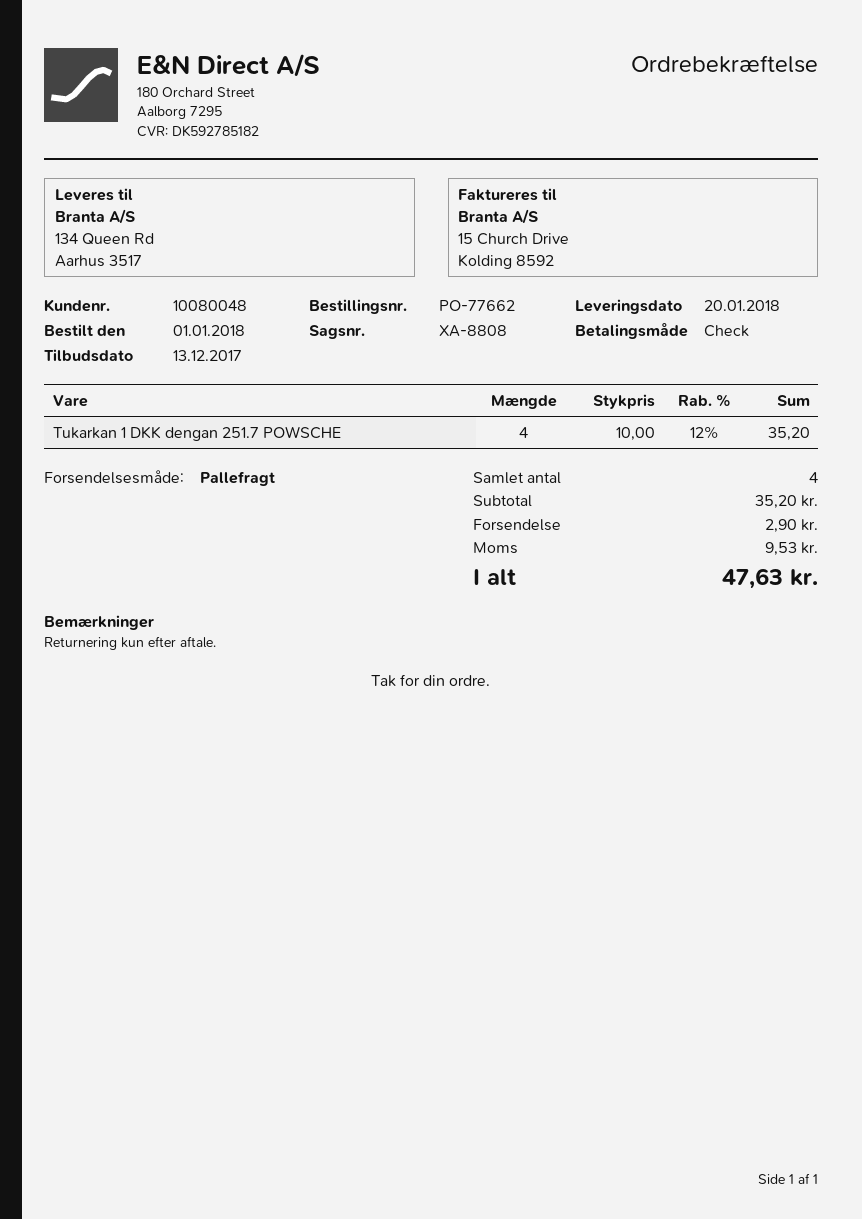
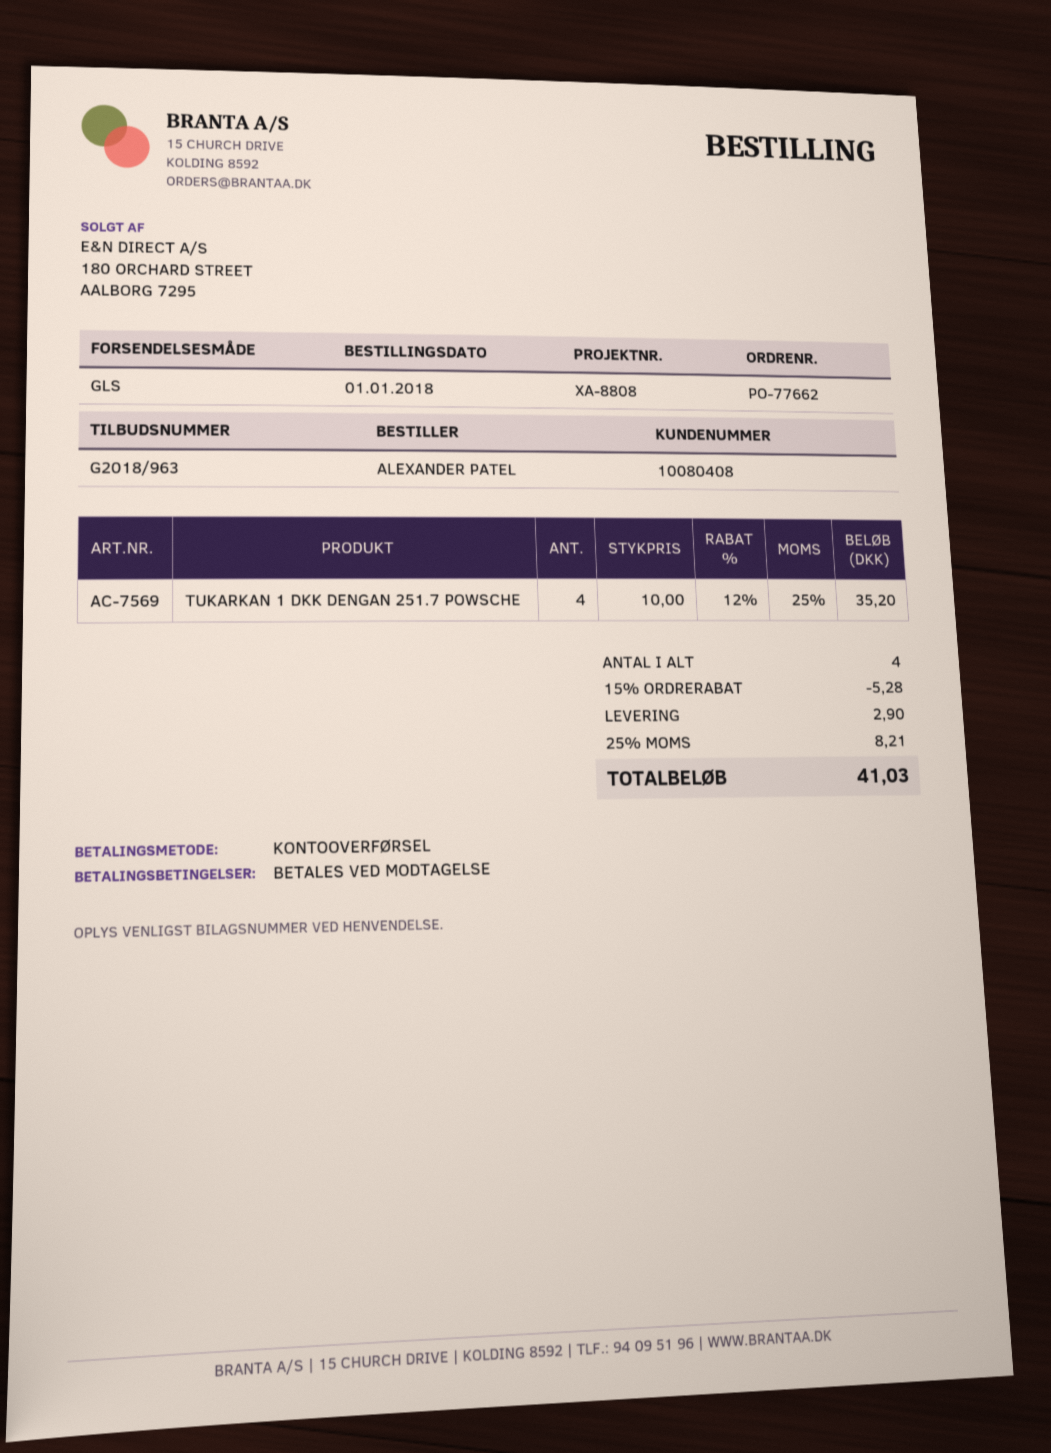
customer number: 10080048 -> 10080408
payment method: cheque -> bank transfer
shipping method: pallet freight -> GLS
discount: none -> 15% = 5.28
tax: 9.53 -> 8.21
total: 47.63 -> 41.03

